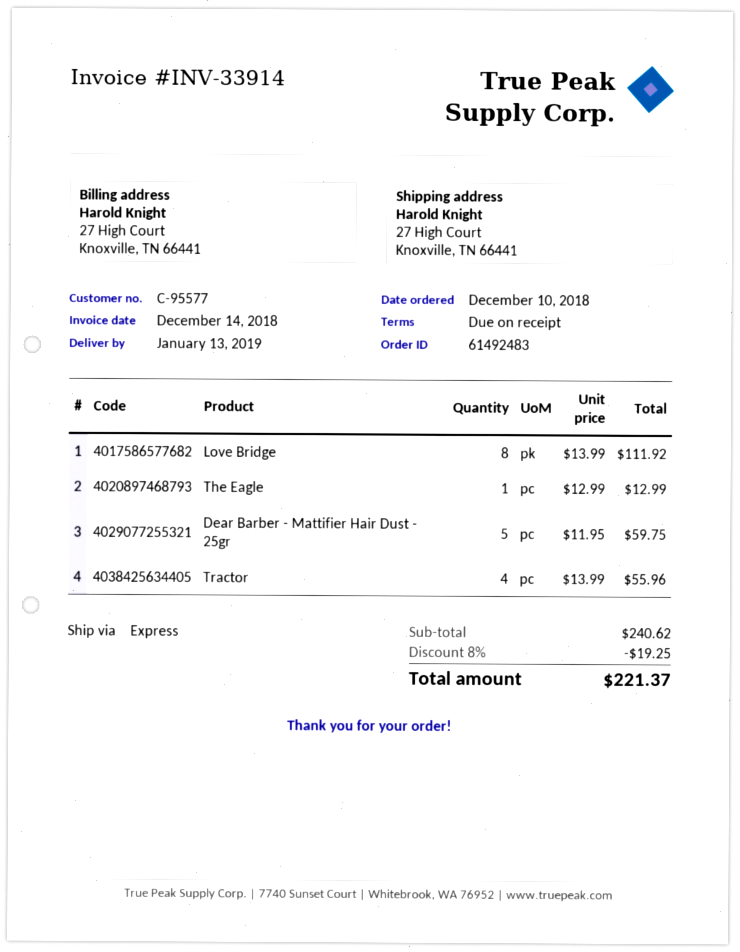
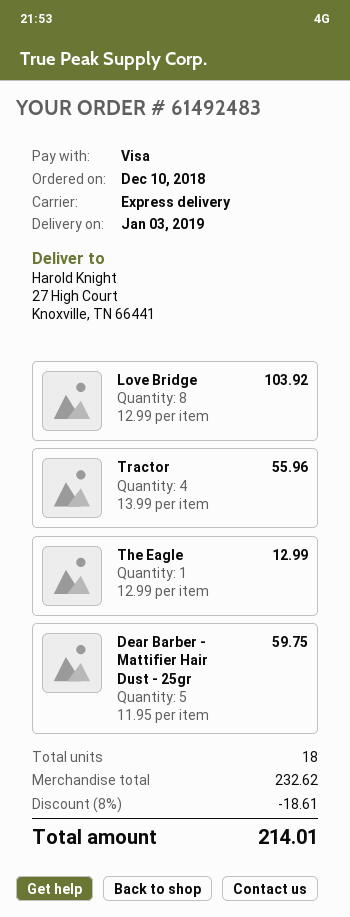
delivery date: 2019-01-13 -> 2019-01-03
Love Bridge: 8 x 13.99 = 111.92 -> 8 x 12.99 = 103.92
subtotal: 240.62 -> 232.62
discount: 8% = 19.25 -> 8% = 18.61
total: 221.37 -> 214.01

